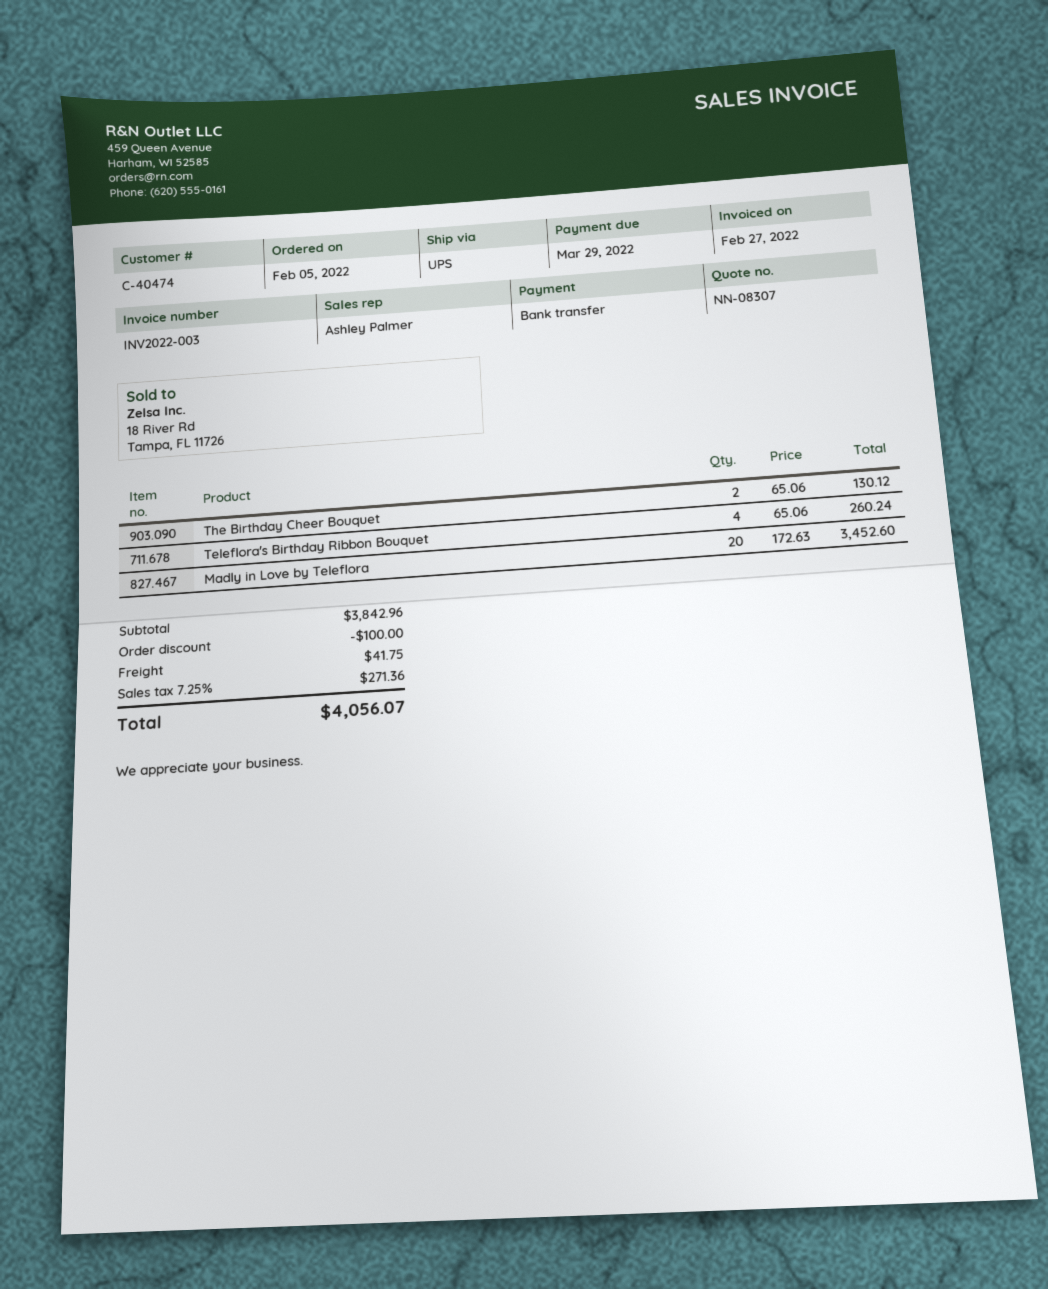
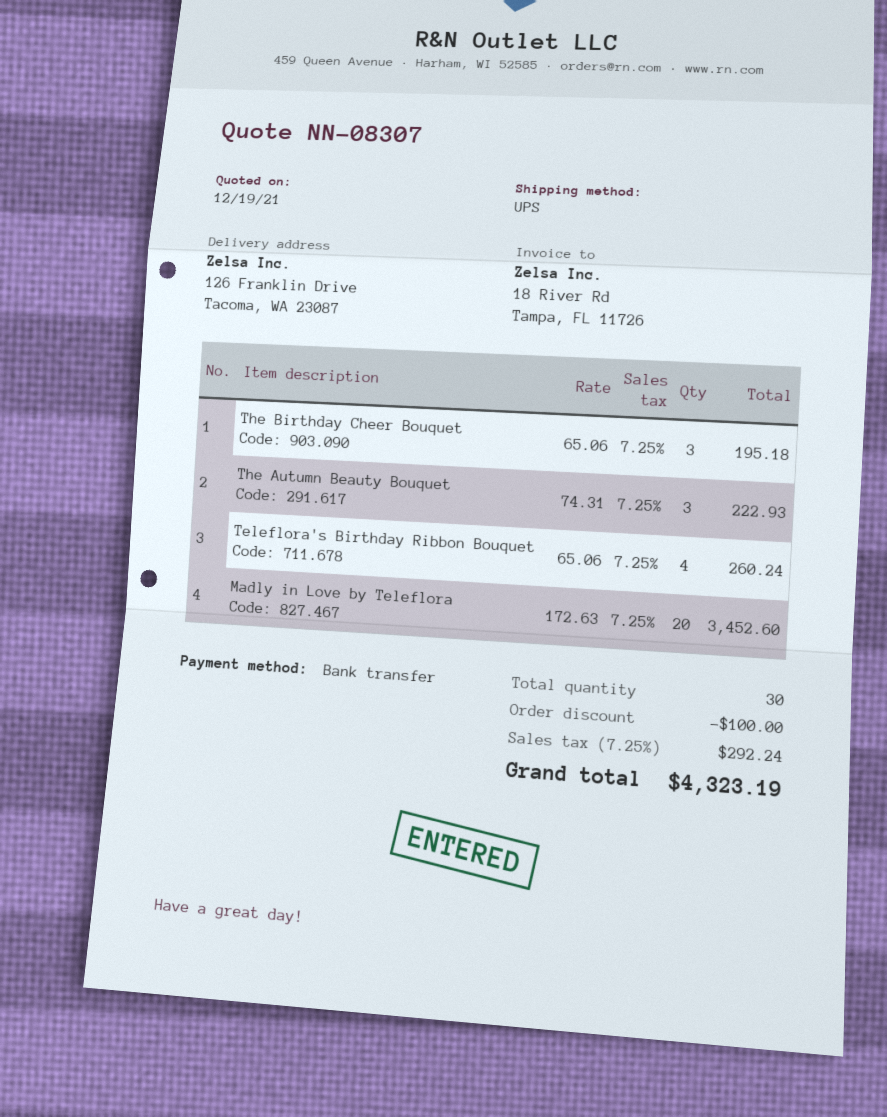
The Birthday Cheer Bouquet: 2 x 65.06 = 130.12 -> 3 x 65.06 = 195.18
The Autumn Beauty Bouquet: none -> 3 x 74.31 = 222.93
shipping: 41.75 -> none
tax: 7.25% = 271.36 -> 7.25% = 292.24
total: 4056.07 -> 4323.19

